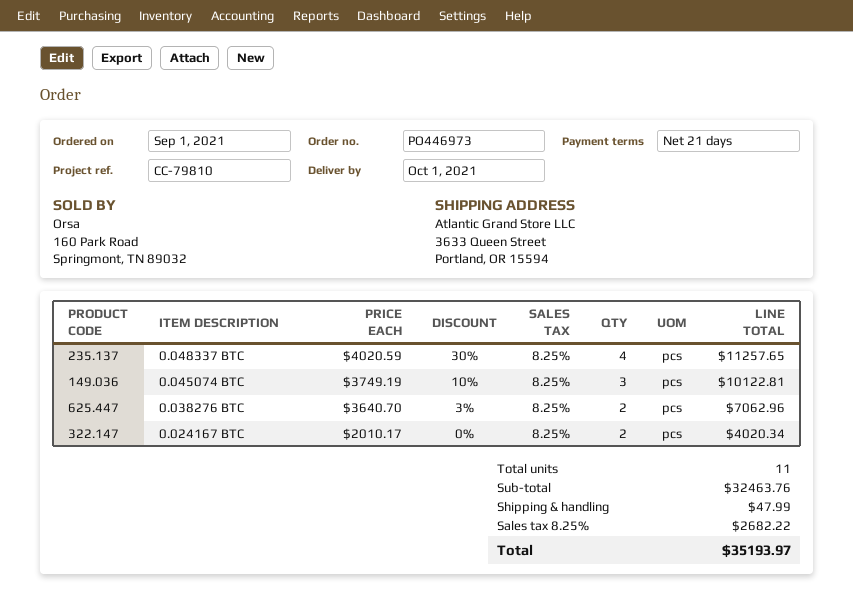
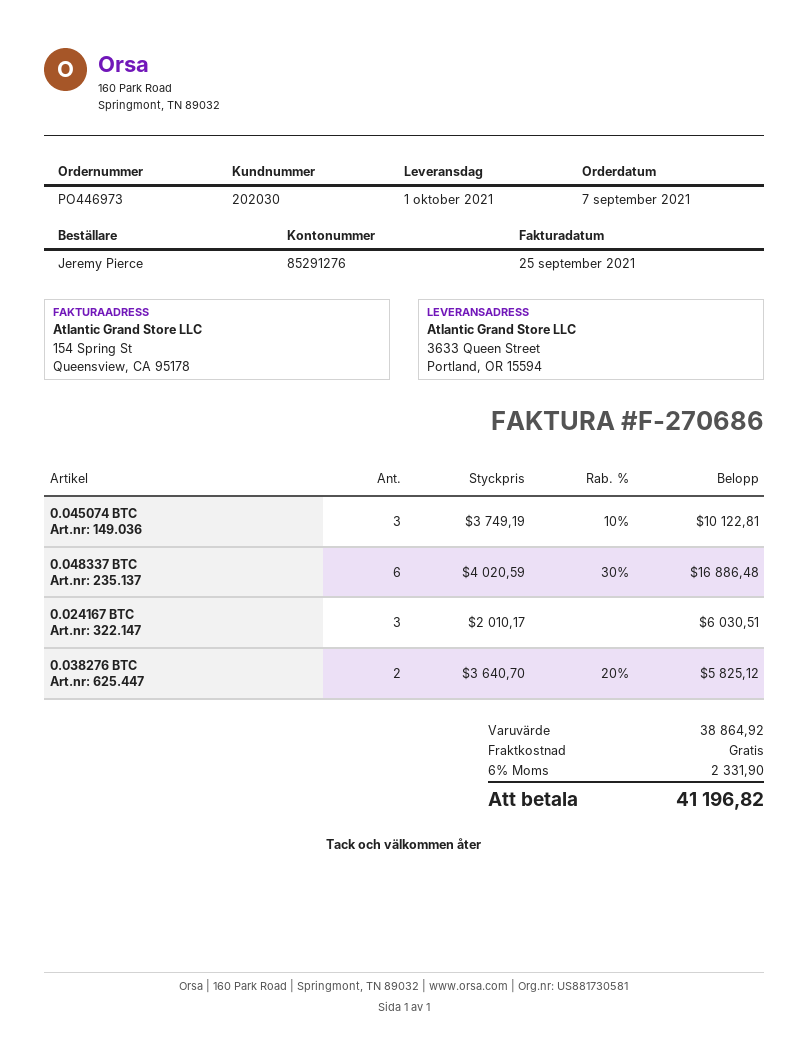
order date: 2021-09-01 -> 2021-09-07
0.048337 BTC: 4 x 4020.59 - 30% = 11257.65 -> 6 x 4020.59 - 30% = 16886.48
0.038276 BTC: 2 x 3640.70 - 3% = 7062.96 -> 2 x 3640.70 - 20% = 5825.12
0.024167 BTC: 2 x 2010.17 = 4020.34 -> 3 x 2010.17 = 6030.51
subtotal: 32463.76 -> 38864.92
shipping: 47.99 -> 0.00
tax: 8.25% = 2682.22 -> 6% = 2331.90
total: 35193.97 -> 41196.82

